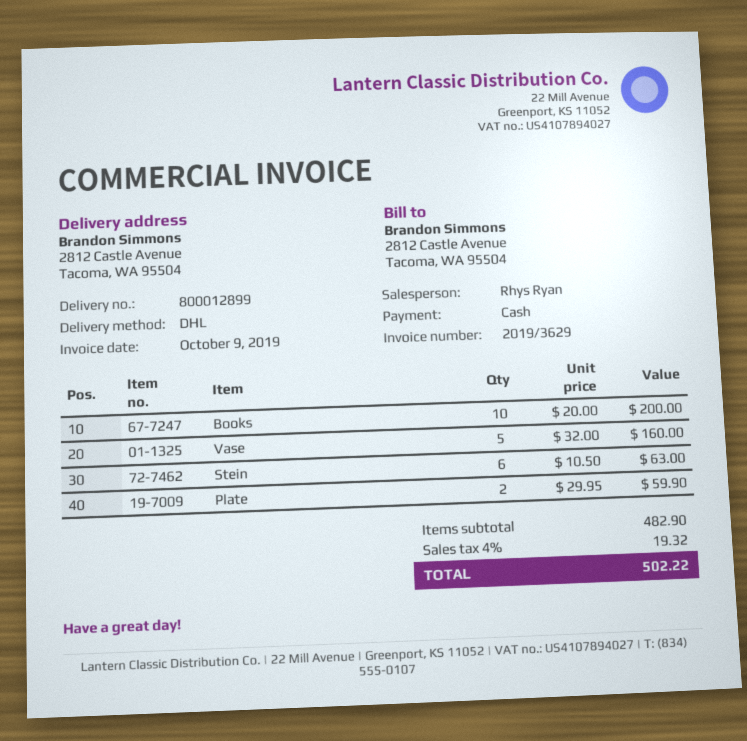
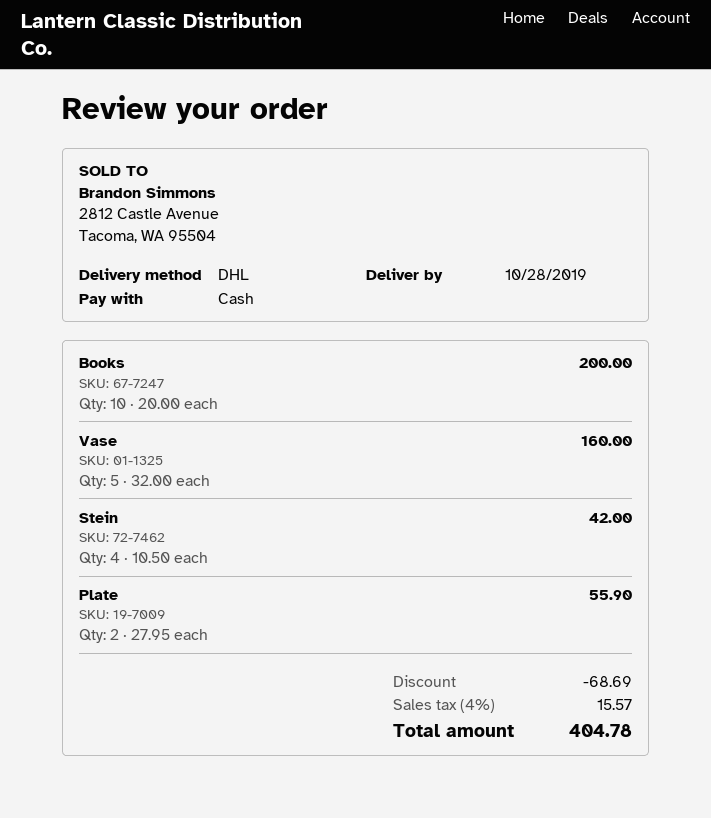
Stein: 6 x 10.50 = 63.00 -> 4 x 10.50 = 42.00
Plate: 2 x 29.95 = 59.90 -> 2 x 27.95 = 55.90
discount: none -> 68.69
tax: 4% = 19.32 -> 4% = 15.57
total: 502.22 -> 404.78

